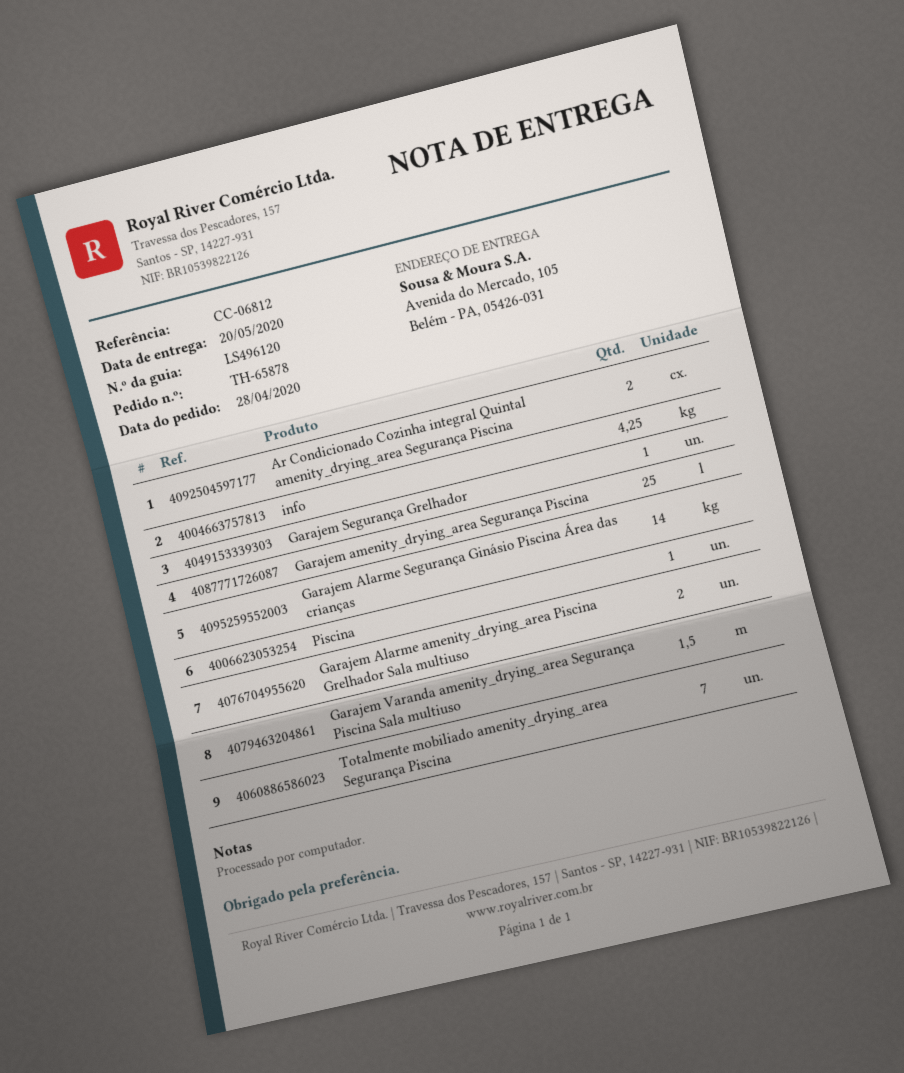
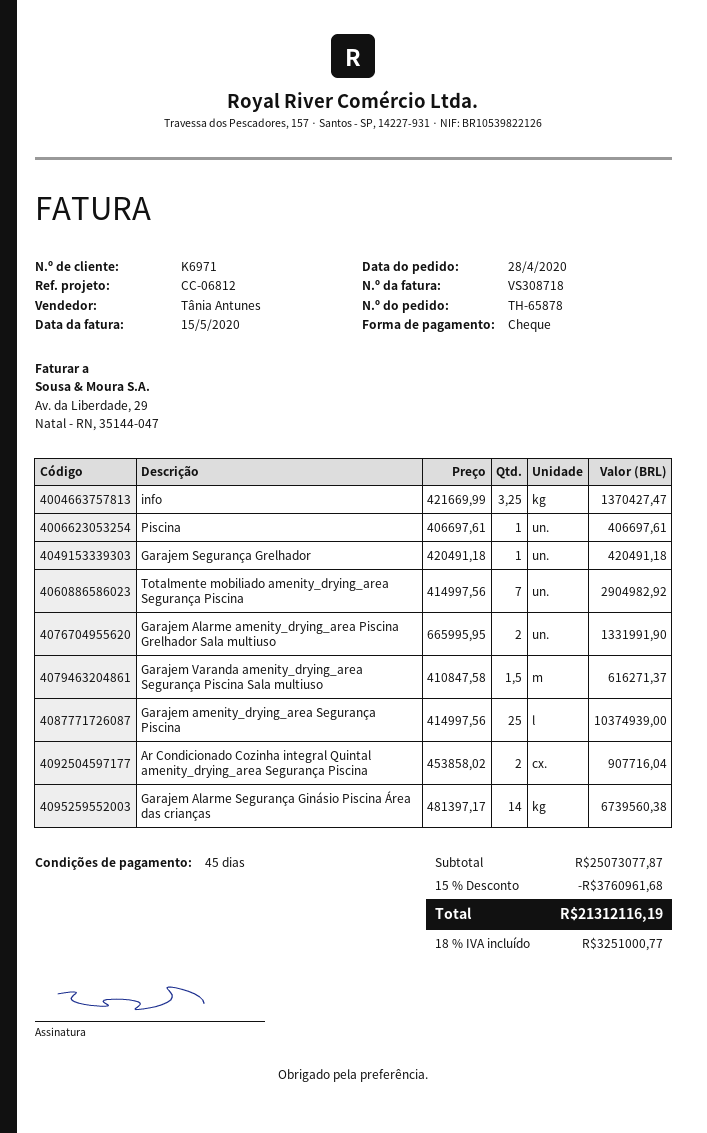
info: 4.25 -> 3.25

